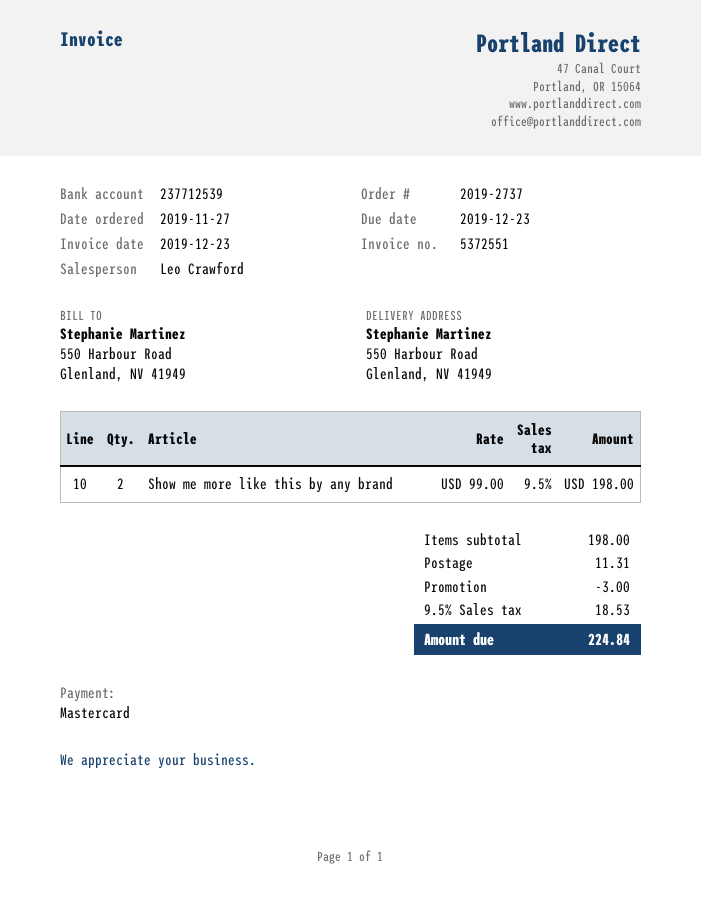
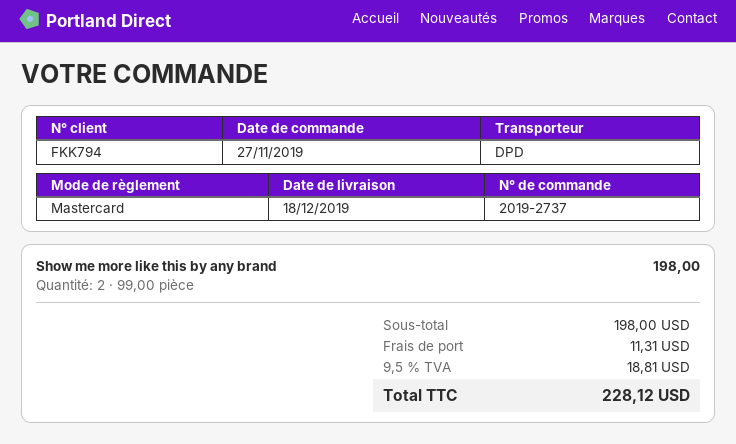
discount: 3.00 -> none
tax: 9.5% = 18.53 -> 9.5% = 18.81
total: 224.84 -> 228.12

